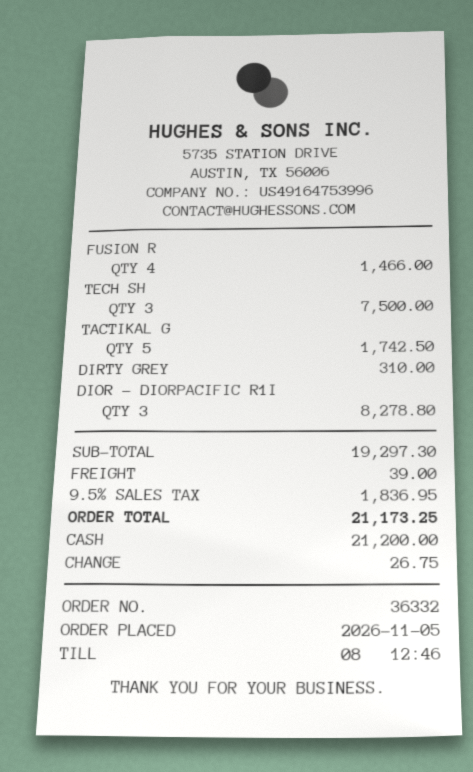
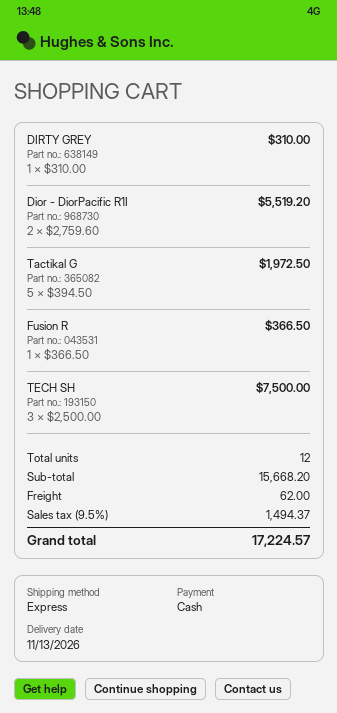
FUSION R: 4 for 1466.00 -> 1 for 366.50
TACTIKAL G: 5 for 1742.50 -> 5 for 1972.50
DIOR - DIORPACIFIC R1I: 3 for 8278.80 -> 2 for 5519.20
subtotal: 19297.30 -> 15668.20
shipping: 39.00 -> 62.00
tax: 9.5% = 1836.95 -> 9.5% = 1494.37
total: 21173.25 -> 17224.57

